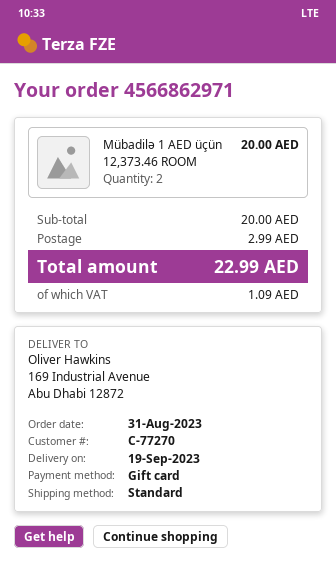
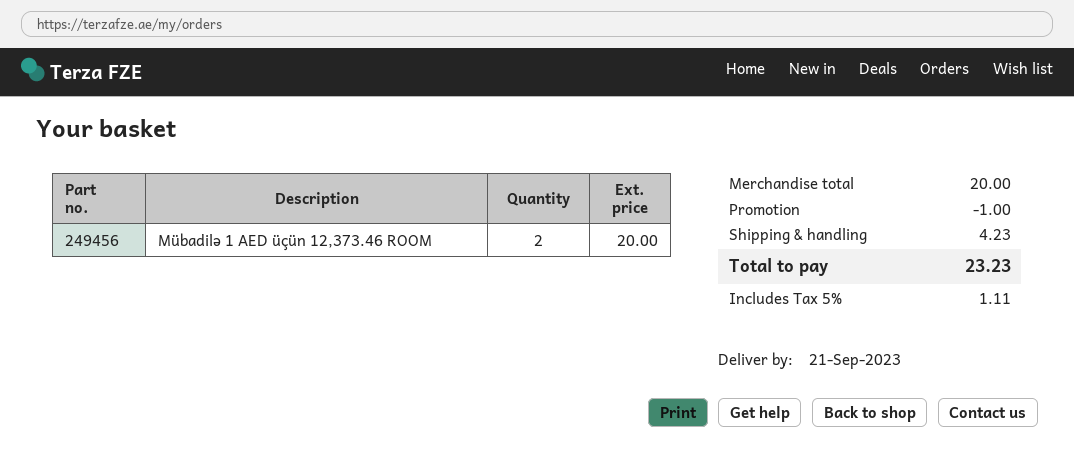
delivery date: 2023-09-19 -> 2023-09-21
discount: none -> 1.00
shipping: 2.99 -> 4.23
tax: 1.09 -> 1.11
total: 22.99 -> 23.23

